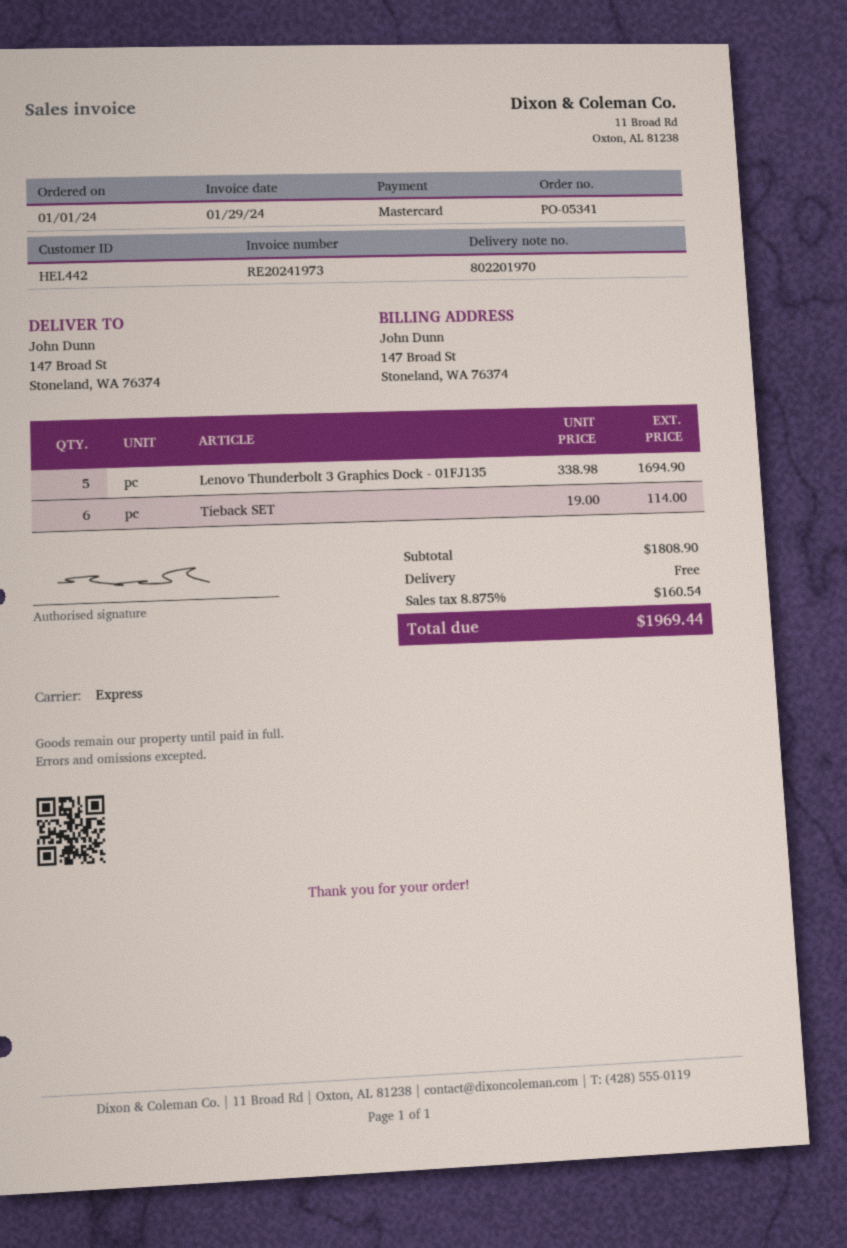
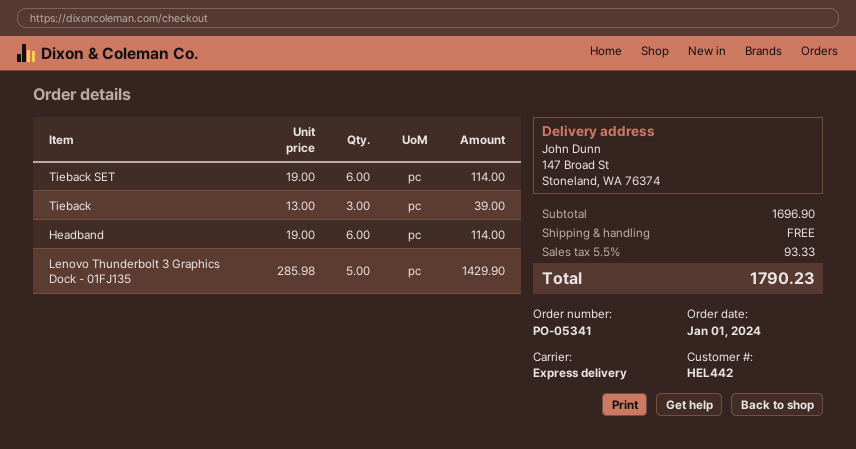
Lenovo Thunderbolt 3 Graphics Dock - 01FJ135: 5 x 338.98 = 1694.90 -> 5 x 285.98 = 1429.90
Tieback: none -> 3 x 13.00 = 39.00
Headband: none -> 6 x 19.00 = 114.00
subtotal: 1808.90 -> 1696.90
tax: 8.875% = 160.54 -> 5.5% = 93.33
total: 1969.44 -> 1790.23

